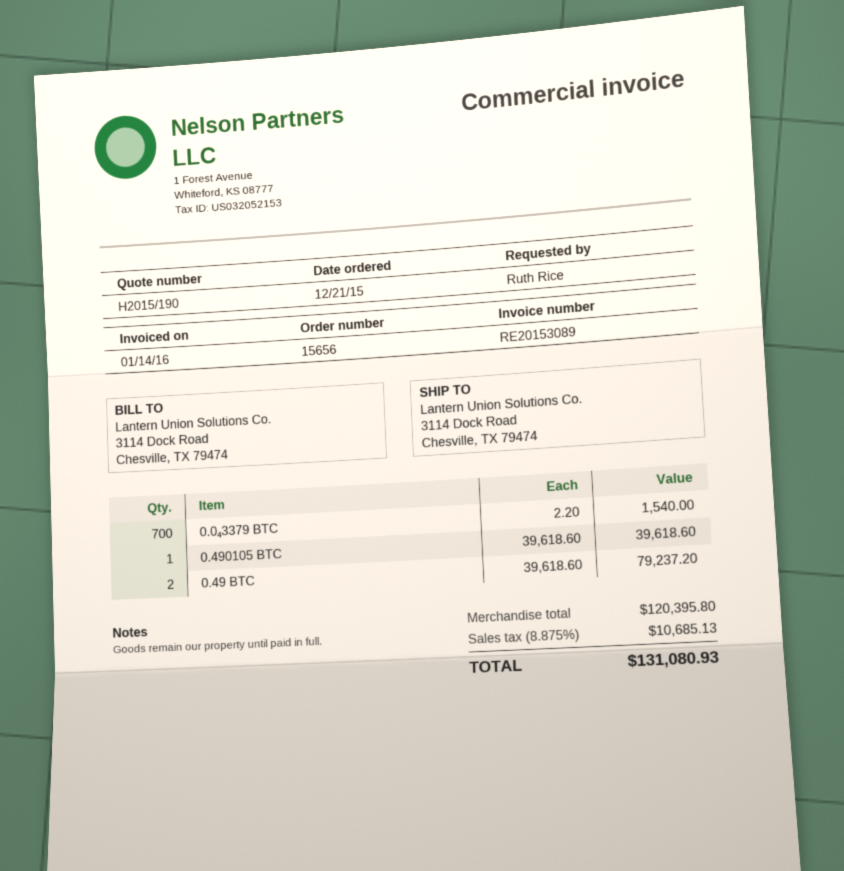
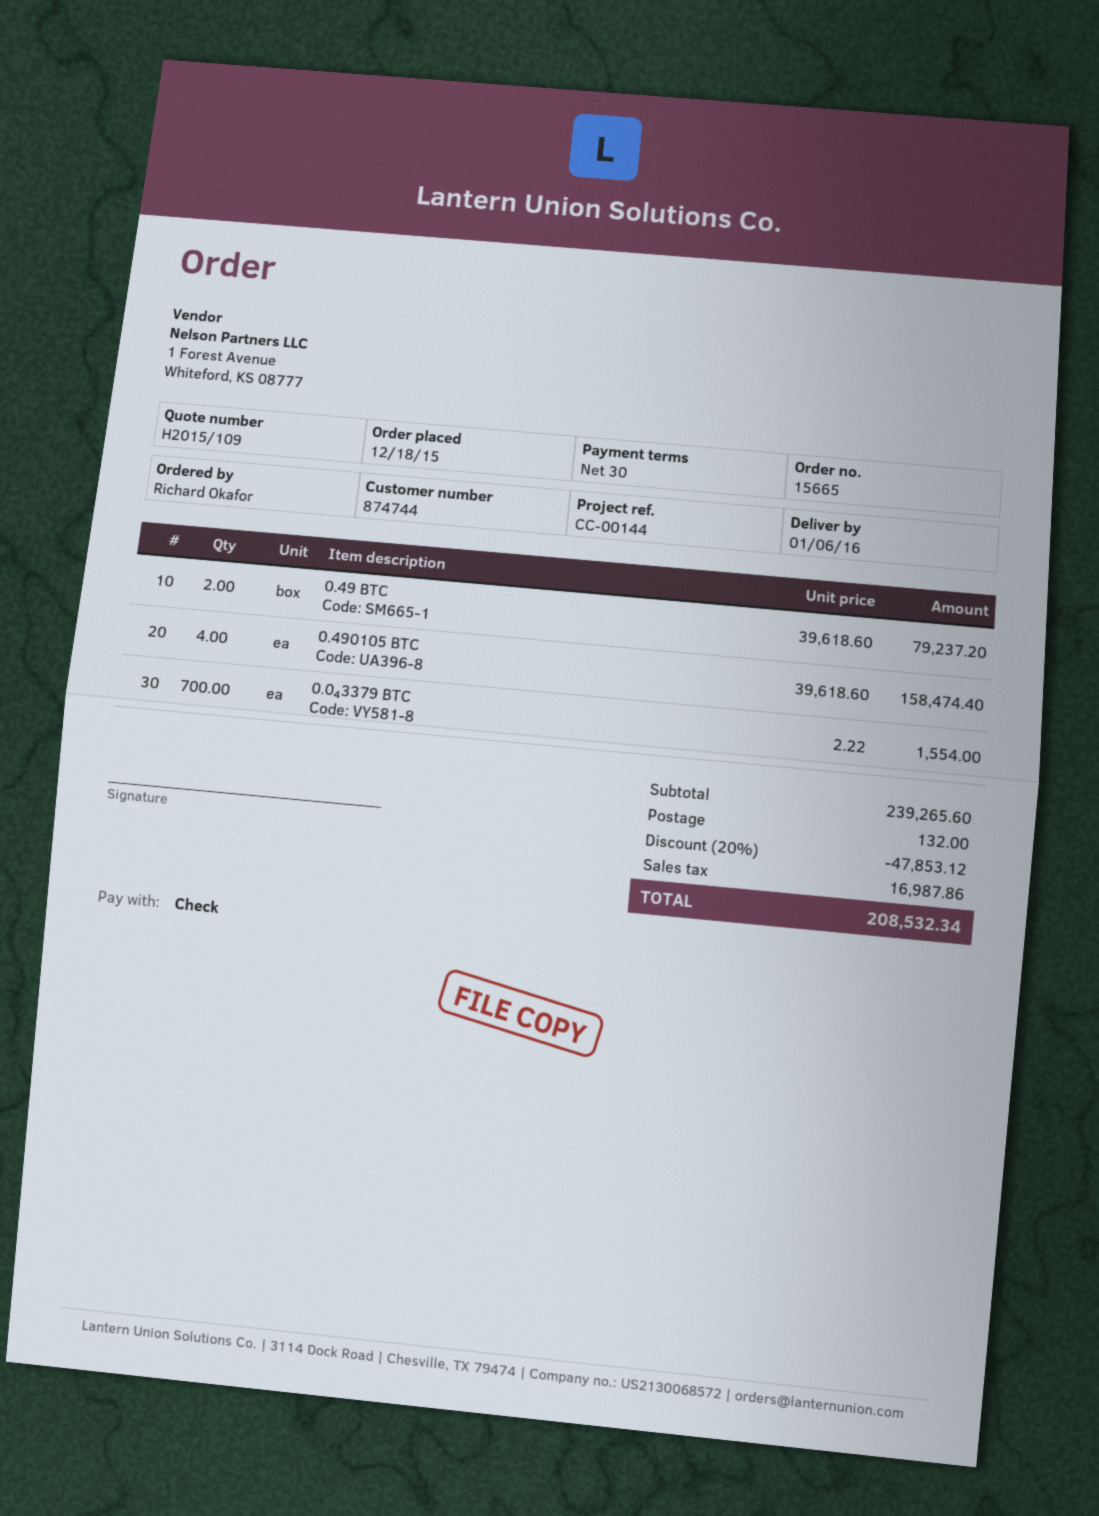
quote number: H2015/190 -> H2015/109
order number: 15656 -> 15665
order date: 2015-12-21 -> 2015-12-18
ordered by: Ruth Rice -> Richard Okafor
0.0₄3379 BTC: 700 x 2.20 = 1540.00 -> 700 x 2.22 = 1554.00
0.490105 BTC: 1 x 39618.60 = 39618.60 -> 4 x 39618.60 = 158474.40
subtotal: 120395.80 -> 239265.60
discount: none -> 20% = 47853.12
shipping: none -> 132.00
tax: 10685.13 -> 16987.86
total: 131080.93 -> 208532.34

